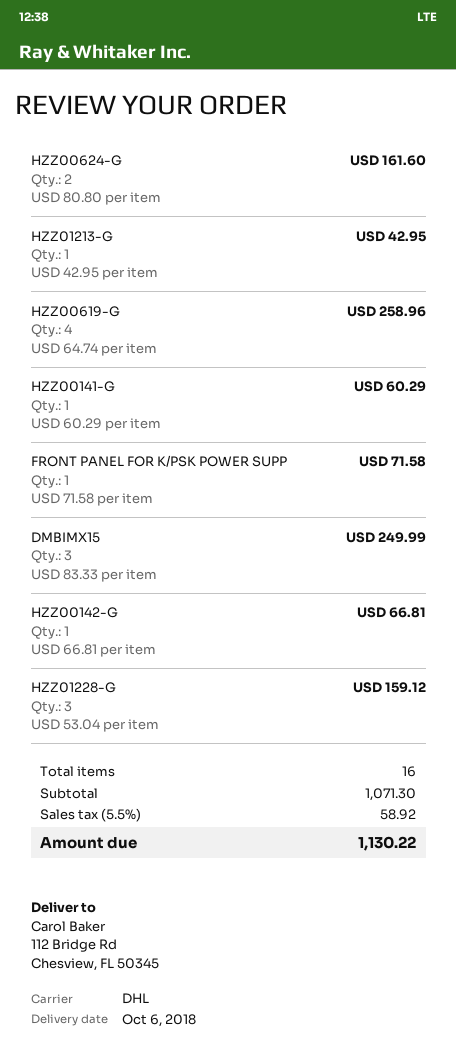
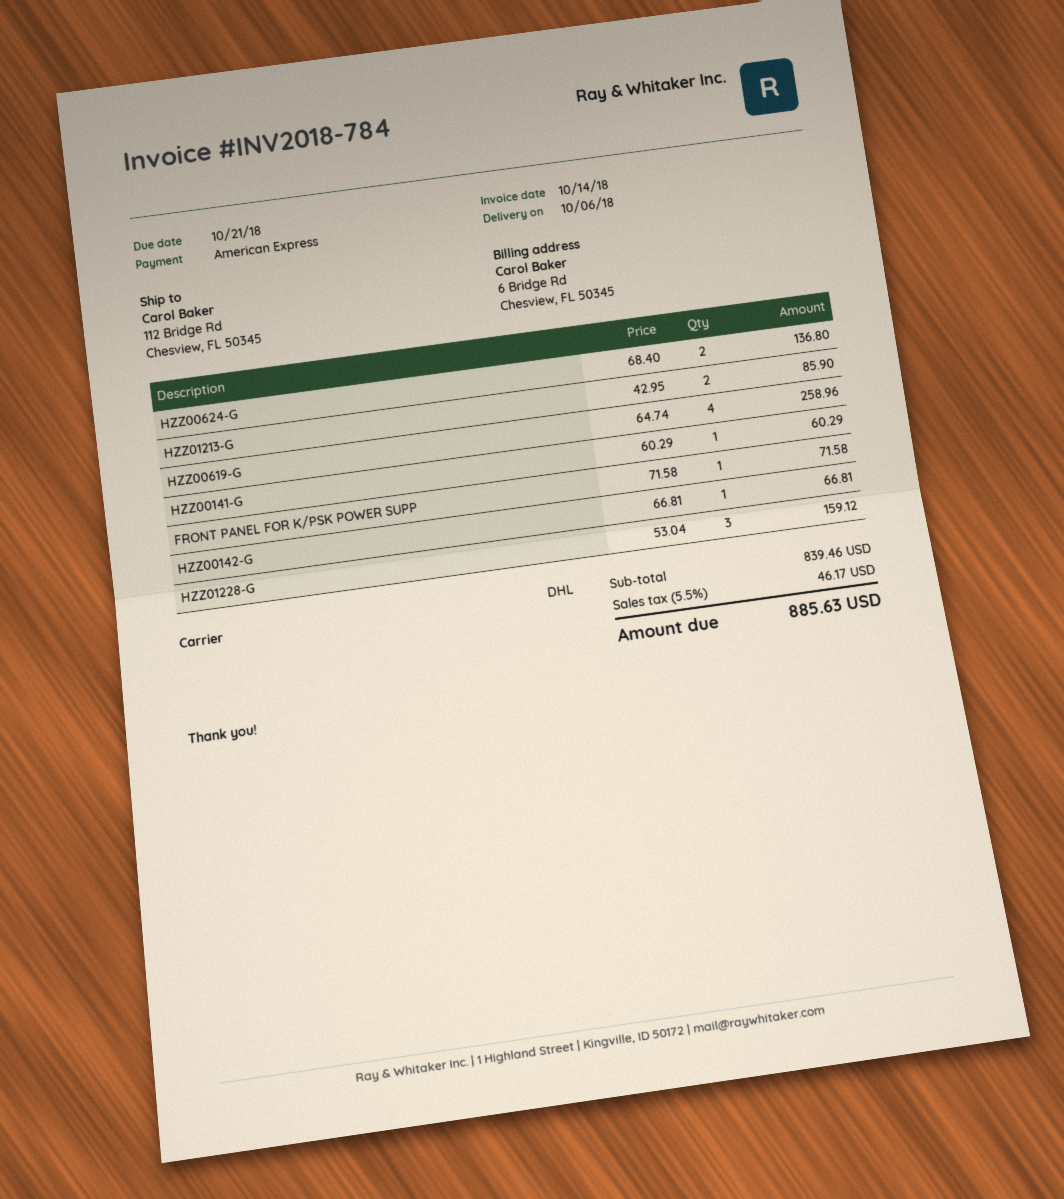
HZZ00624-G: 2 x 80.80 = 161.60 -> 2 x 68.40 = 136.80
HZZ01213-G: 1 x 42.95 = 42.95 -> 2 x 42.95 = 85.90
DMBIMX15: 3 x 83.33 = 249.99 -> none
subtotal: 1071.30 -> 839.46
tax: 5.5% = 58.92 -> 5.5% = 46.17
total: 1130.22 -> 885.63

